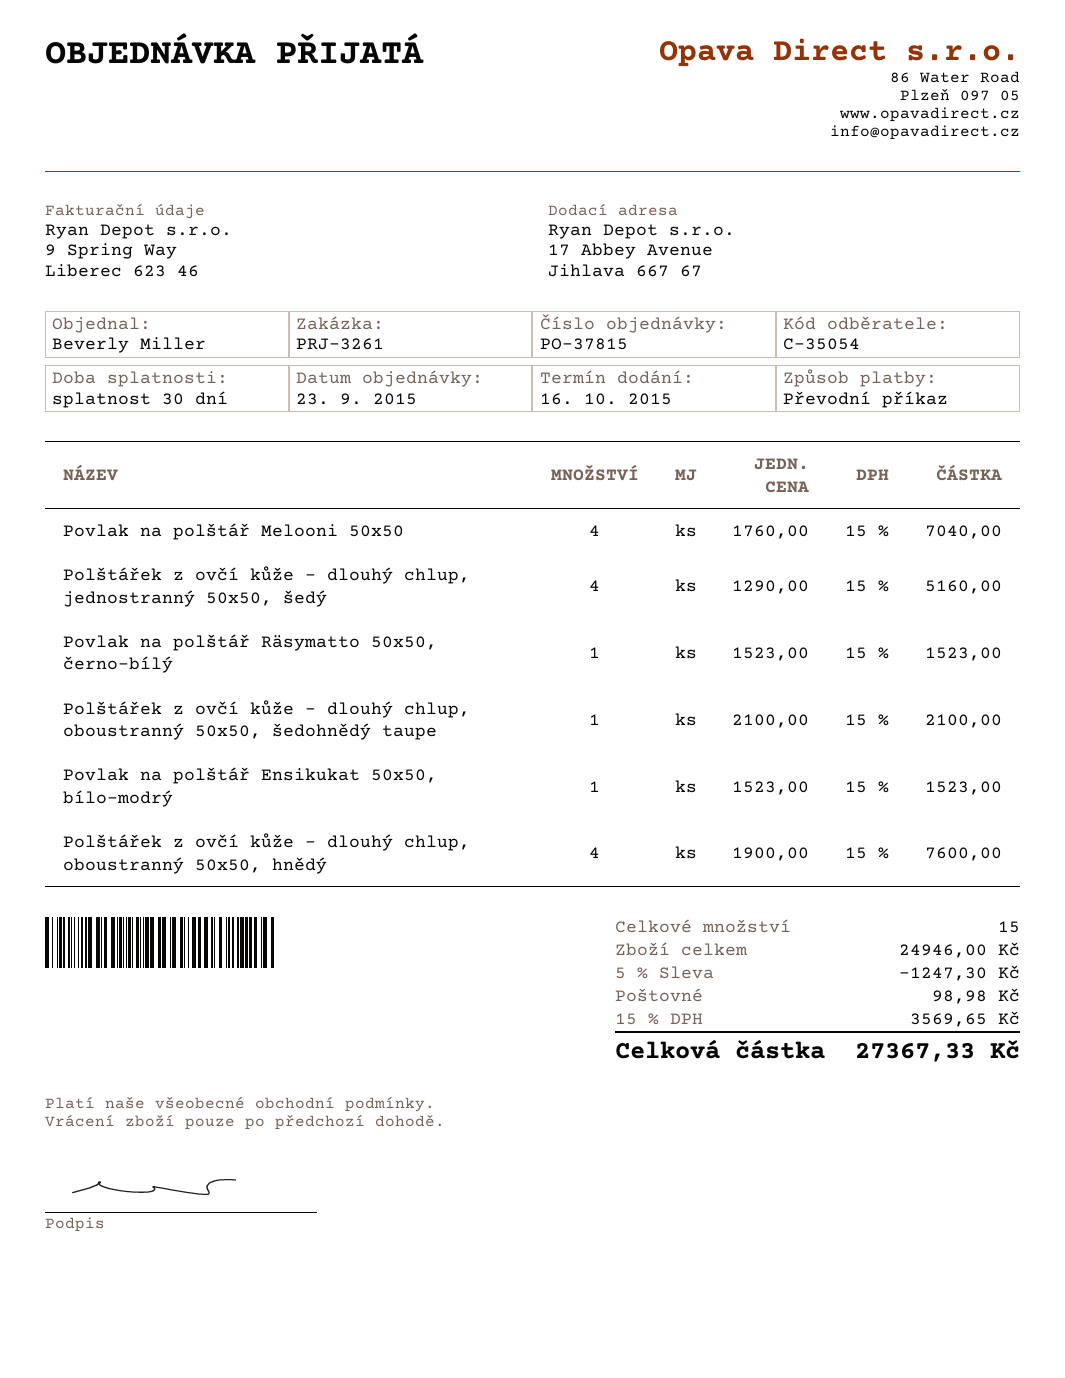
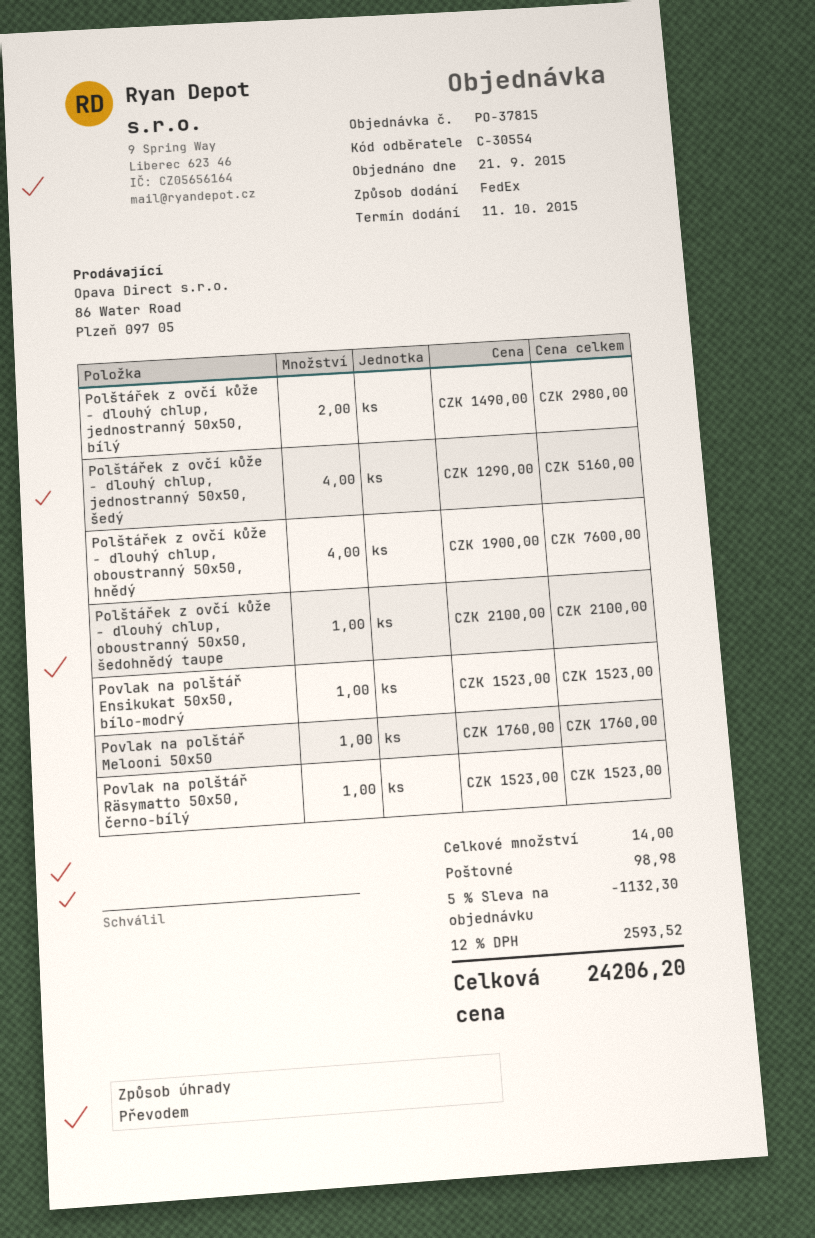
order date: 2015-09-23 -> 2015-09-21
delivery date: 2015-10-16 -> 2015-10-11
customer number: C-35054 -> C-30554
Povlak na polštář Melooni 50x50: 4 x 1760.00 = 7040.00 -> 1 x 1760.00 = 1760.00
Polštářek z ovčí kůže - dlouhý chlup, jednostranný 50x50, bílý: none -> 2 x 1490.00 = 2980.00
total quantity: 15 -> 14
discount: 5% = 1247.30 -> 5% = 1132.30
tax: 15% = 3569.65 -> 12% = 2593.52
total: 27367.33 -> 24206.20

